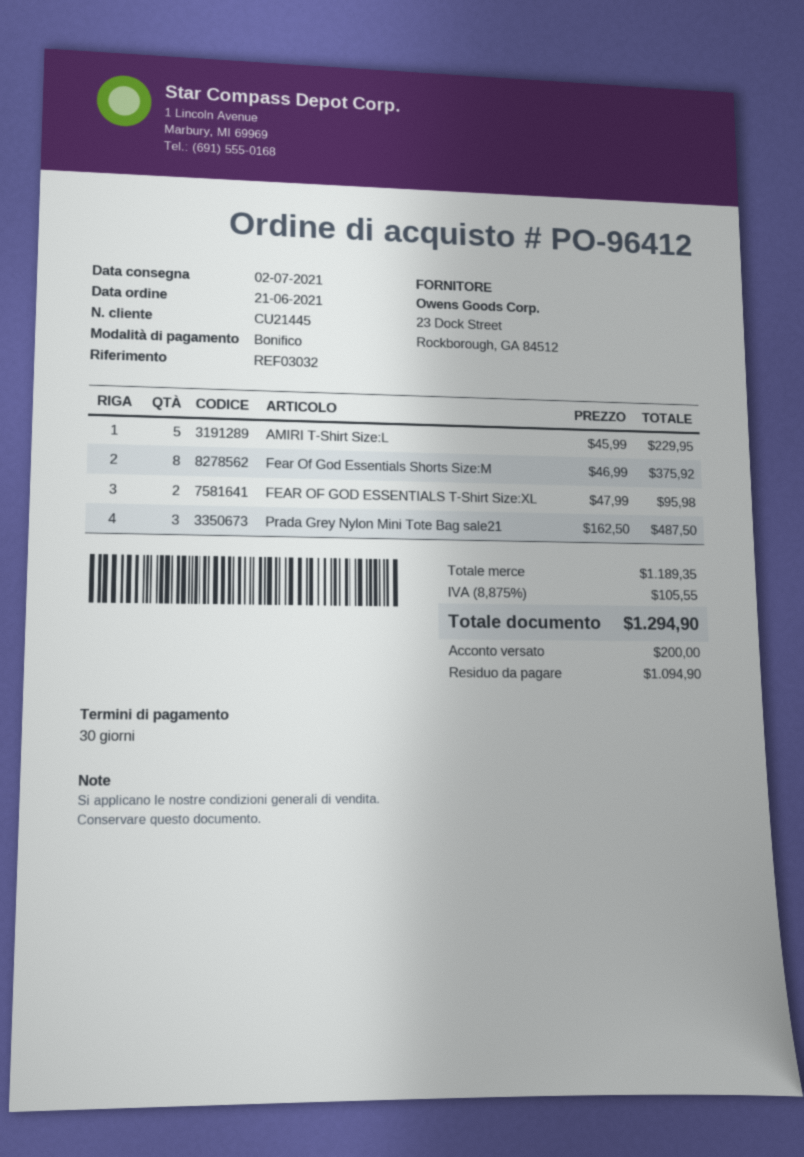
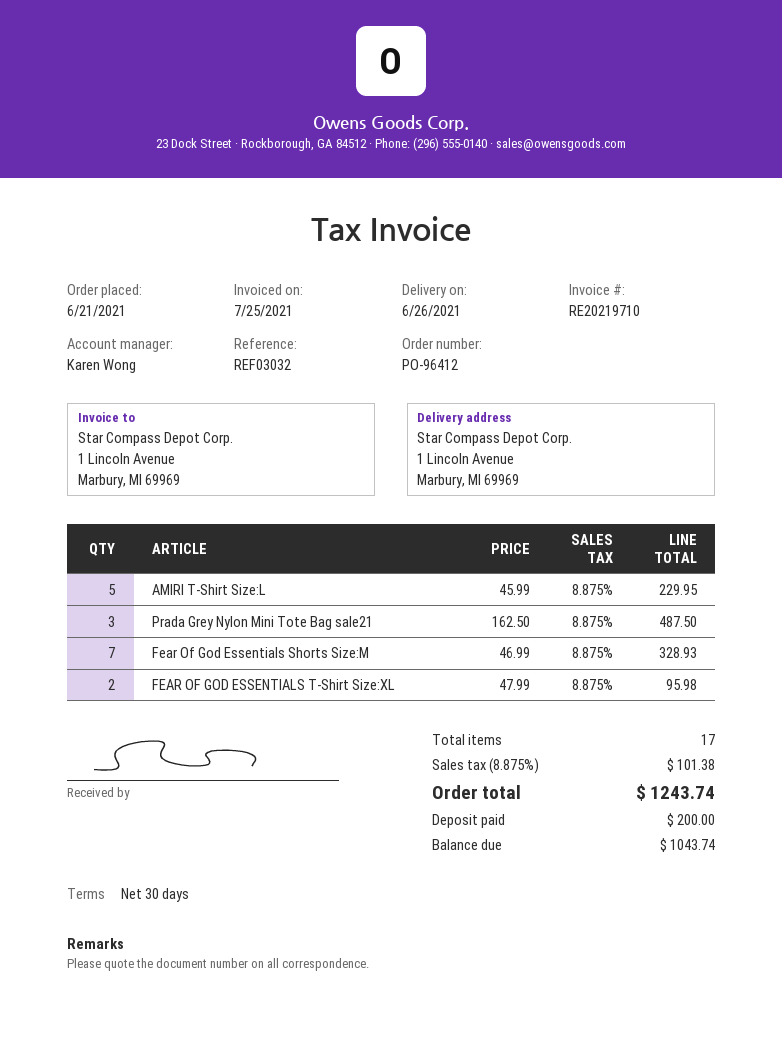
delivery date: 2021-07-02 -> 2021-06-26
Fear Of God Essentials Shorts Size:M: 8 x 46.99 = 375.92 -> 7 x 46.99 = 328.93
tax: 8.875% = 105.55 -> 8.875% = 101.38
total: 1294.90 -> 1243.74
balance: 1094.90 -> 1043.74

